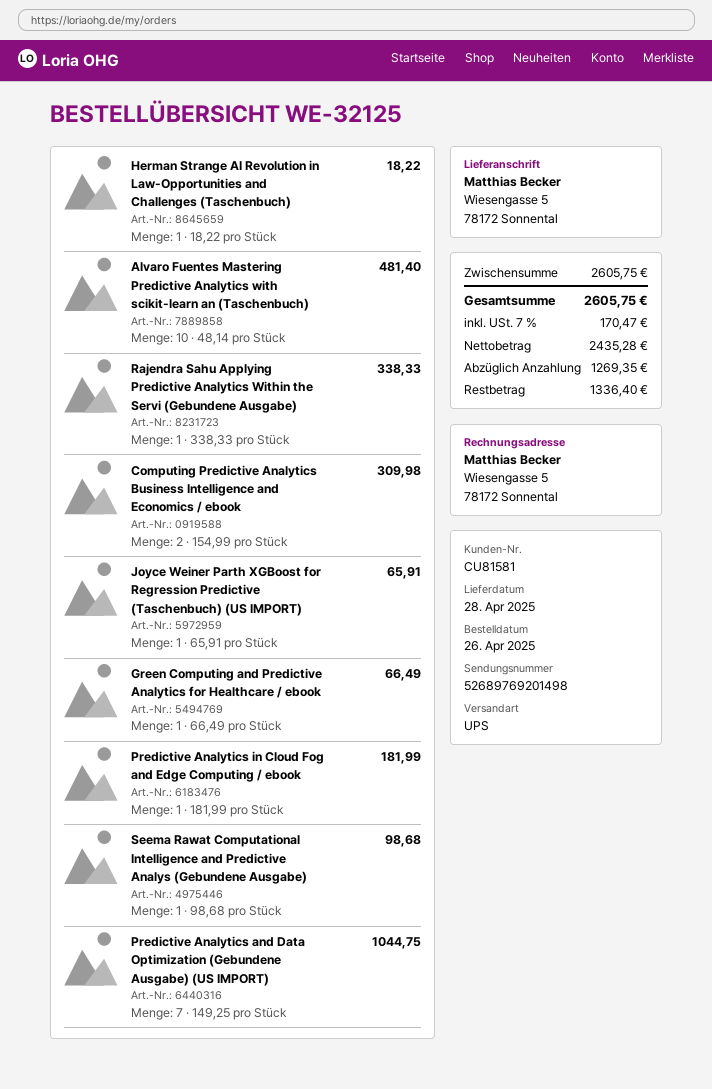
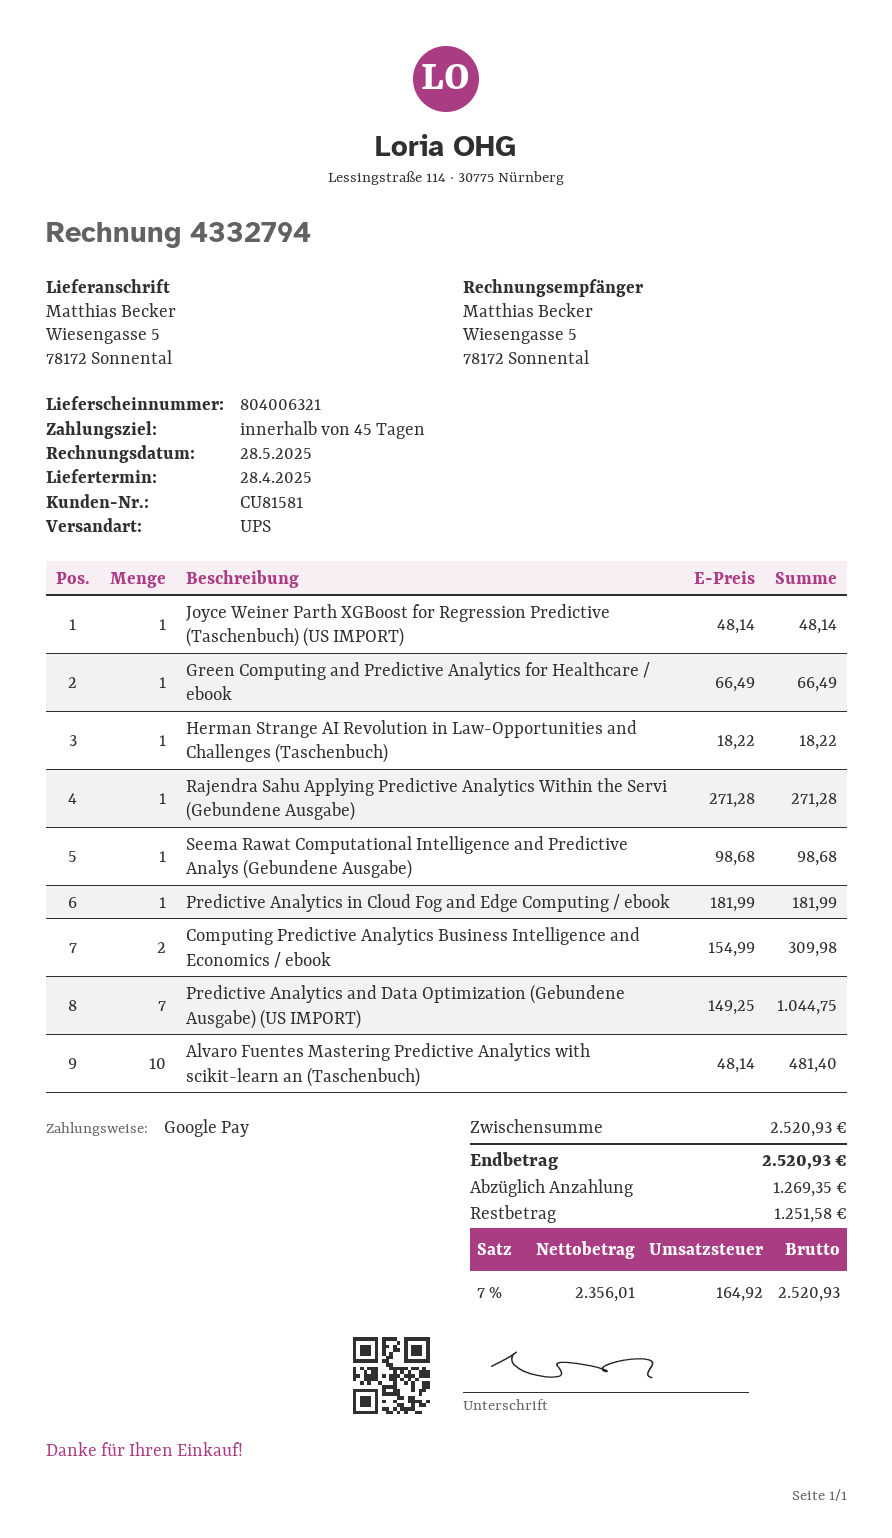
Rajendra Sahu Applying Predictive Analytics Within the Servi (Gebundene Ausgabe): 1 x 338.33 = 338.33 -> 1 x 271.28 = 271.28
Joyce Weiner Parth XGBoost for Regression Predictive (Taschenbuch) (US IMPORT): 1 x 65.91 = 65.91 -> 1 x 48.14 = 48.14
subtotal: 2605.75 -> 2520.93
net: 2435.28 -> 2356.01
tax: 7% = 170.47 -> 7% = 164.92
total: 2605.75 -> 2520.93
balance: 1336.40 -> 1251.58

